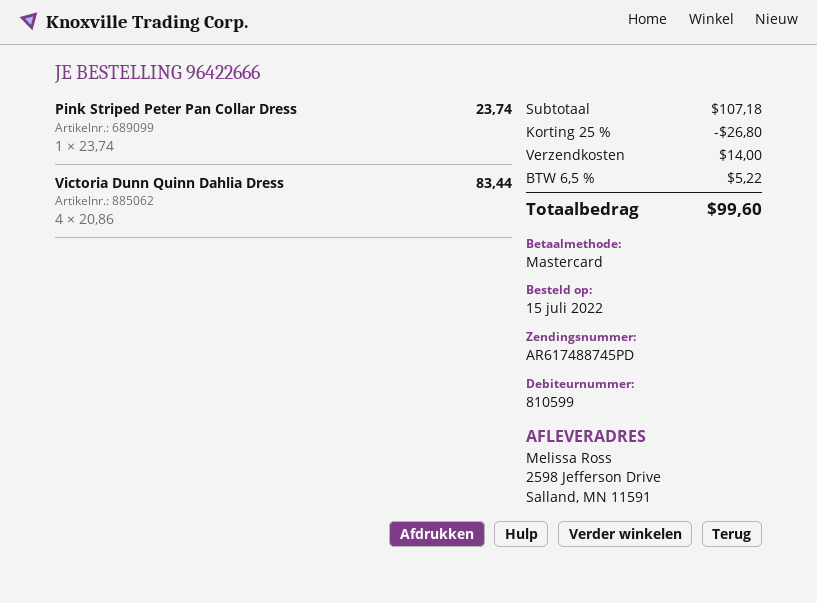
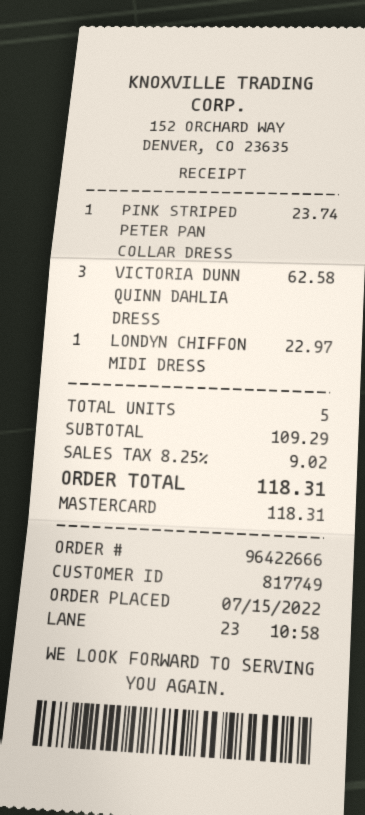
customer number: 810599 -> 817749
Victoria Dunn Quinn Dahlia Dress: 4 for 83.44 -> 3 for 62.58
LONDYN CHIFFON MIDI DRESS: none -> 1 for 22.97
subtotal: 107.18 -> 109.29
discount: 25% = 26.80 -> none
shipping: 14.00 -> none
tax: 6.5% = 5.22 -> 8.25% = 9.02
total: 99.60 -> 118.31

